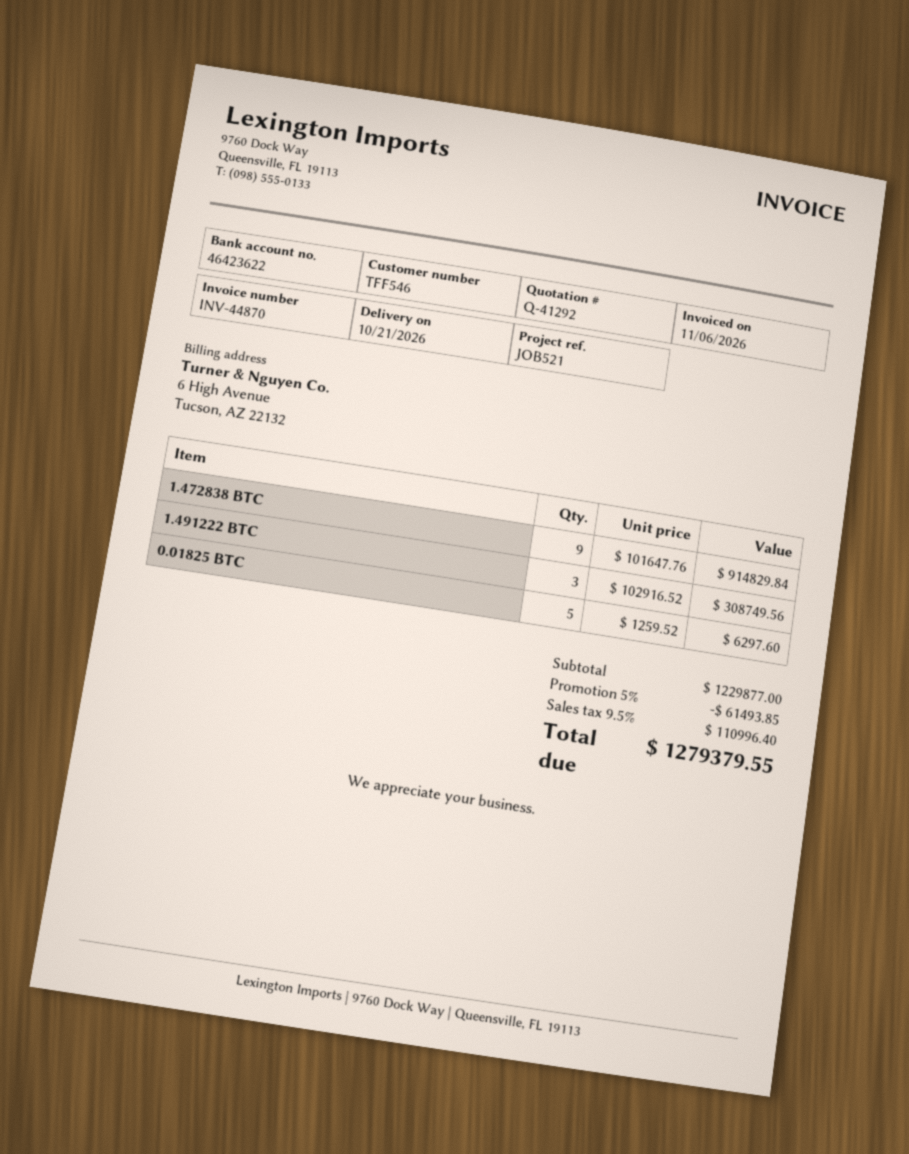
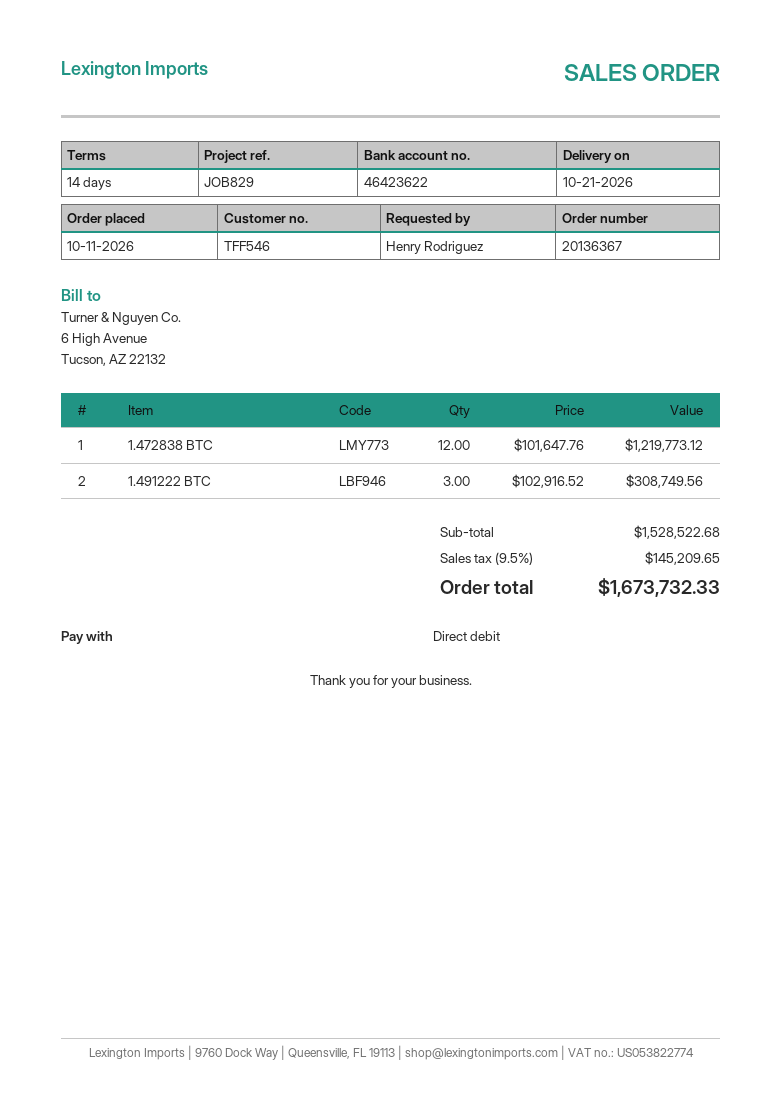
reference: JOB521 -> JOB829
1.472838 BTC: 9 x 101647.76 = 914829.84 -> 12 x 101647.76 = 1219773.12
0.01825 BTC: 5 x 1259.52 = 6297.60 -> none
subtotal: 1229877.00 -> 1528522.68
discount: 5% = 61493.85 -> none
tax: 9.5% = 110996.40 -> 9.5% = 145209.65
total: 1279379.55 -> 1673732.33

